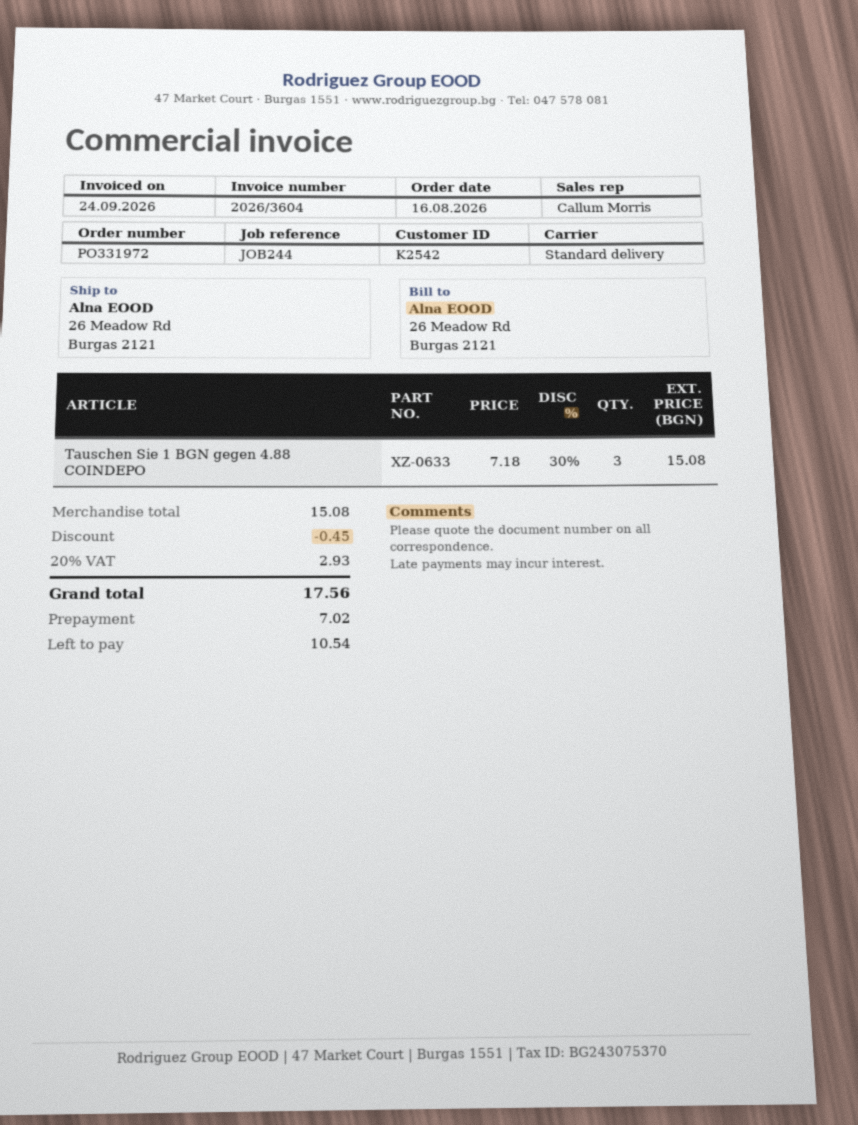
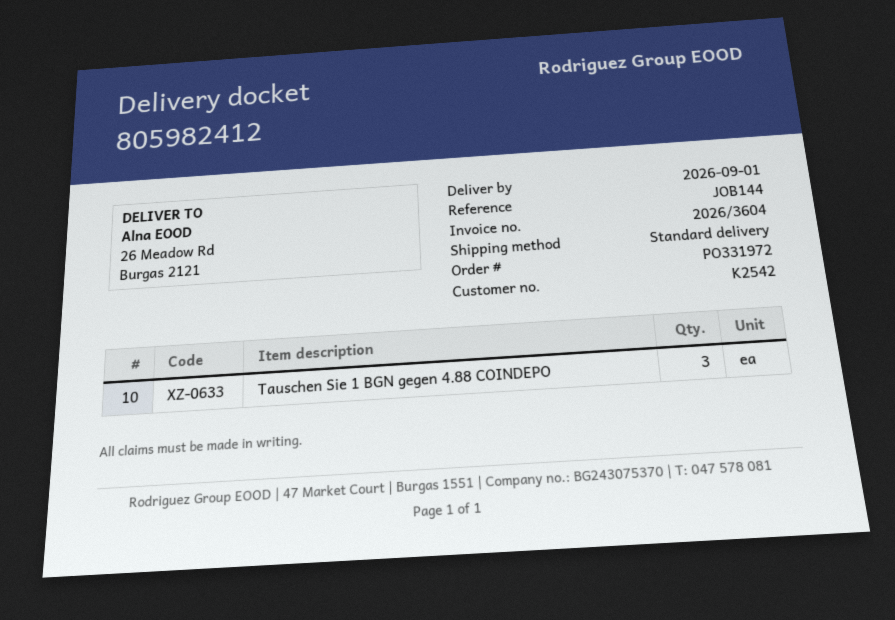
reference: JOB244 -> JOB144

